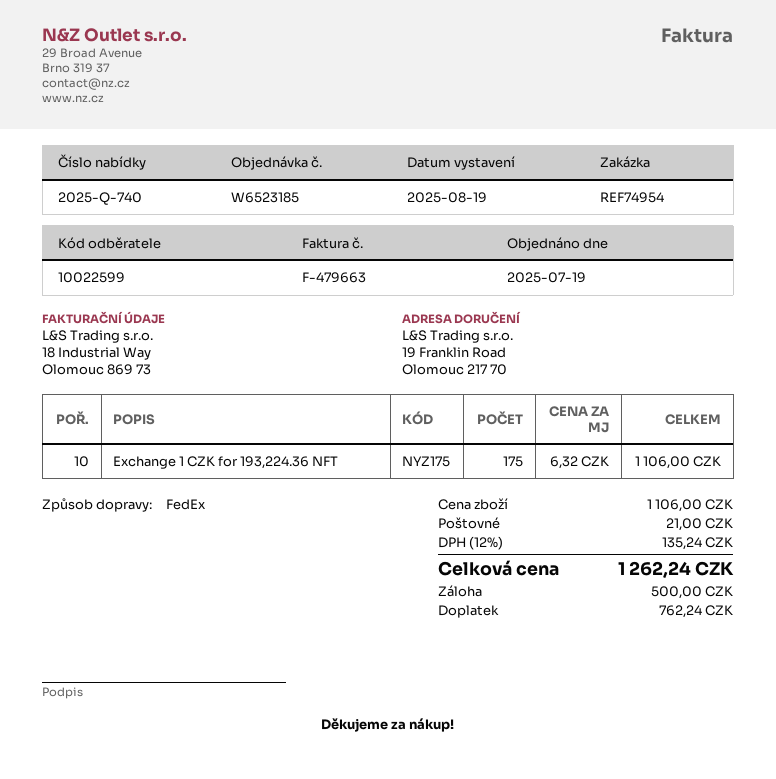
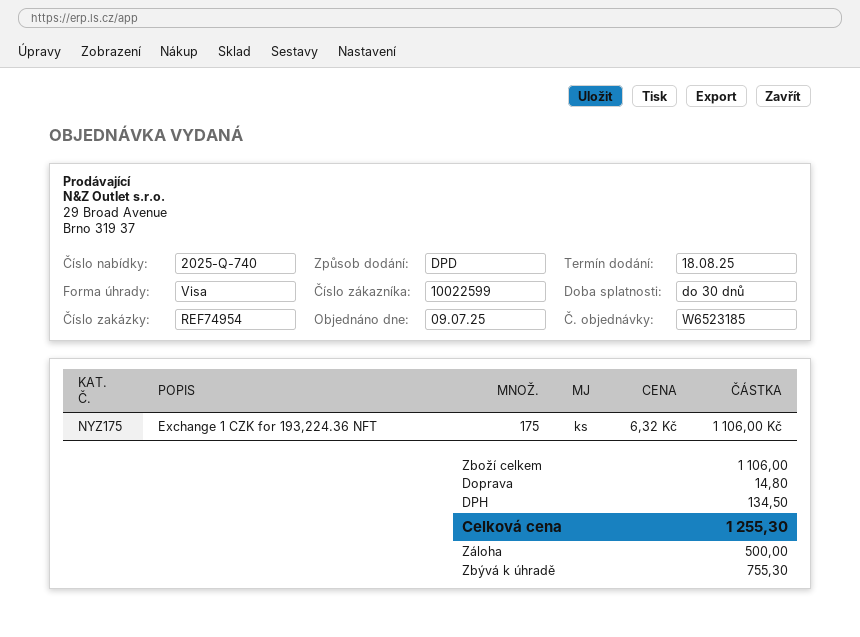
order date: 2025-07-19 -> 2025-07-09
shipping method: FedEx -> DPD
shipping: 21.00 -> 14.80
tax: 135.24 -> 134.50
total: 1262.24 -> 1255.30
balance: 762.24 -> 755.30

